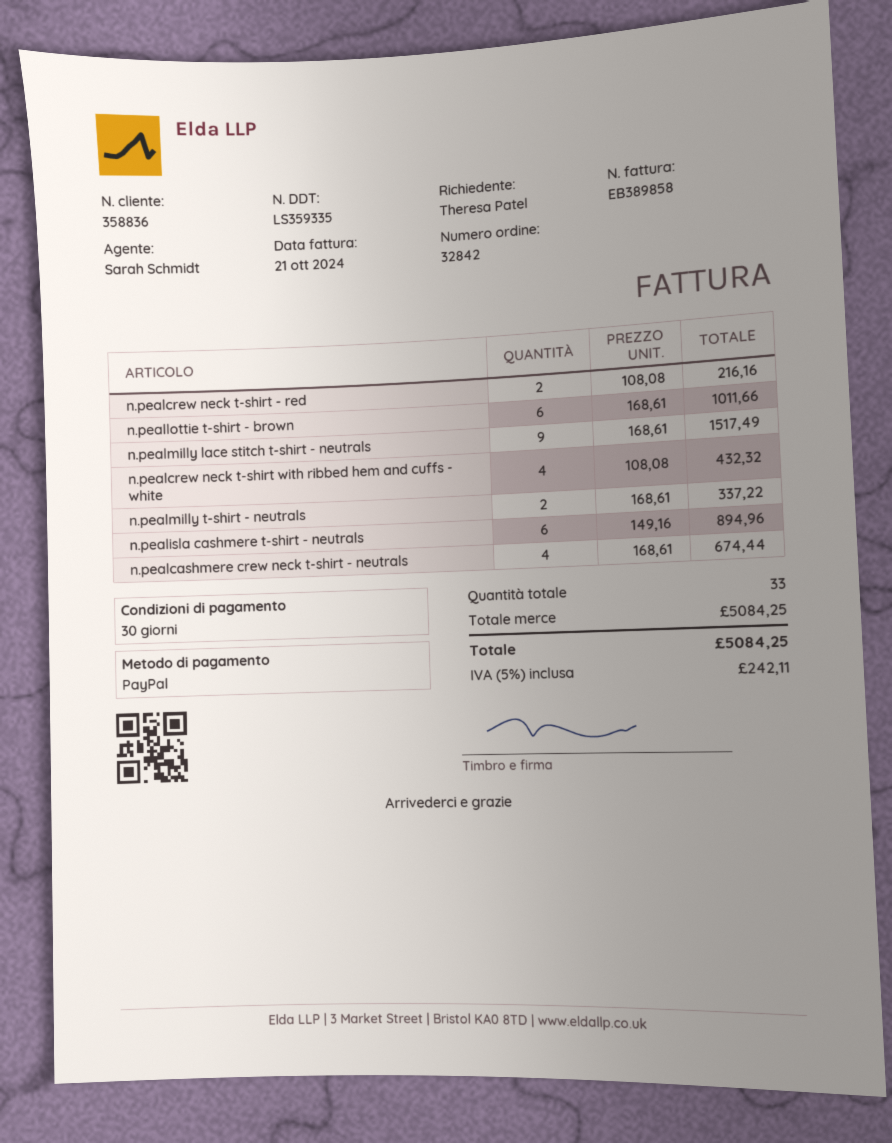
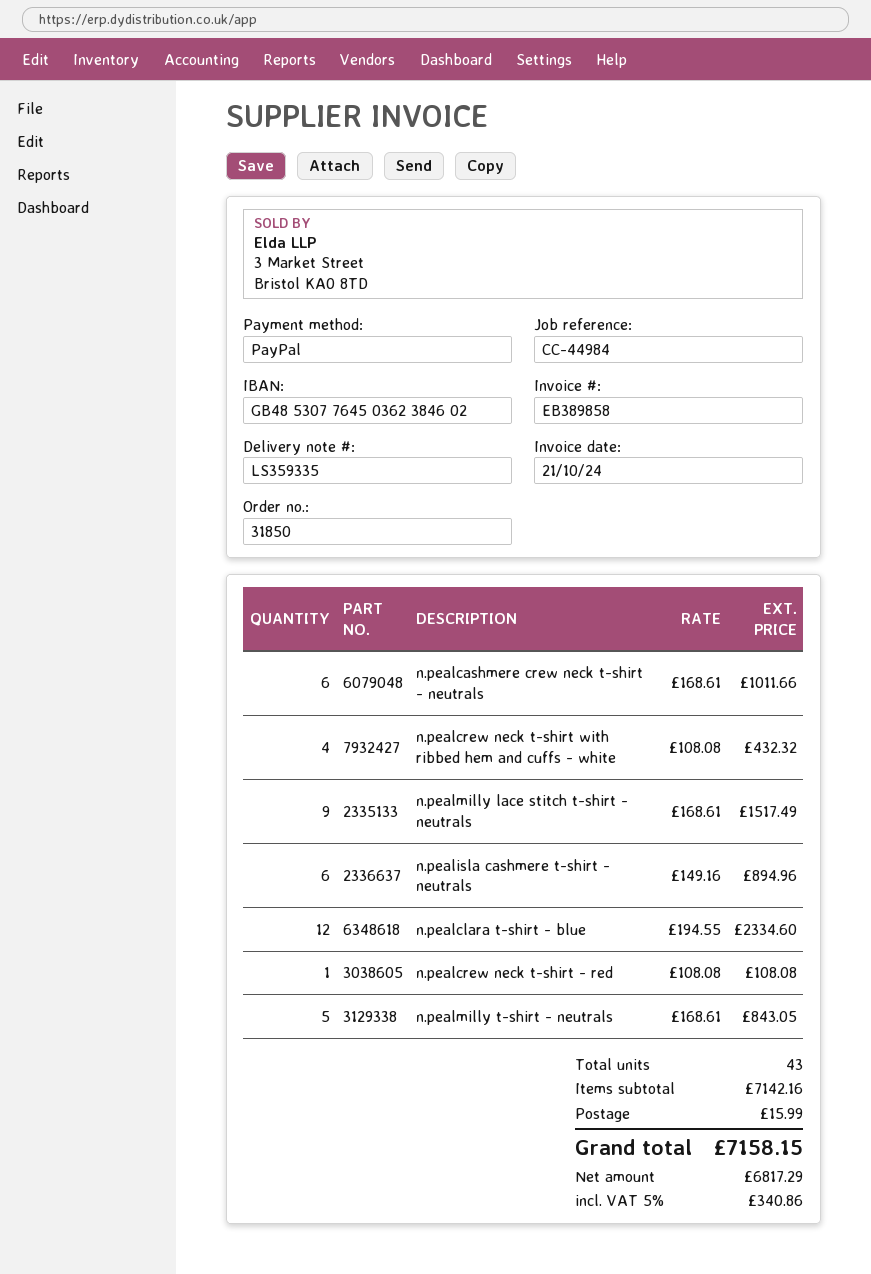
order number: 32842 -> 31850
n.pealcrew neck t-shirt - red: 2 x 108.08 = 216.16 -> 1 x 108.08 = 108.08
n.peallottie t-shirt - brown: 6 x 168.61 = 1011.66 -> none
n.pealmilly t-shirt - neutrals: 2 x 168.61 = 337.22 -> 5 x 168.61 = 843.05
n.pealcashmere crew neck t-shirt - neutrals: 4 x 168.61 = 674.44 -> 6 x 168.61 = 1011.66
n.pealclara t-shirt - blue: none -> 12 x 194.55 = 2334.60
total quantity: 33 -> 43
subtotal: 5084.25 -> 7142.16
shipping: none -> 15.99
tax: 5% = 242.11 -> 5% = 340.86
total: 5084.25 -> 7158.15

